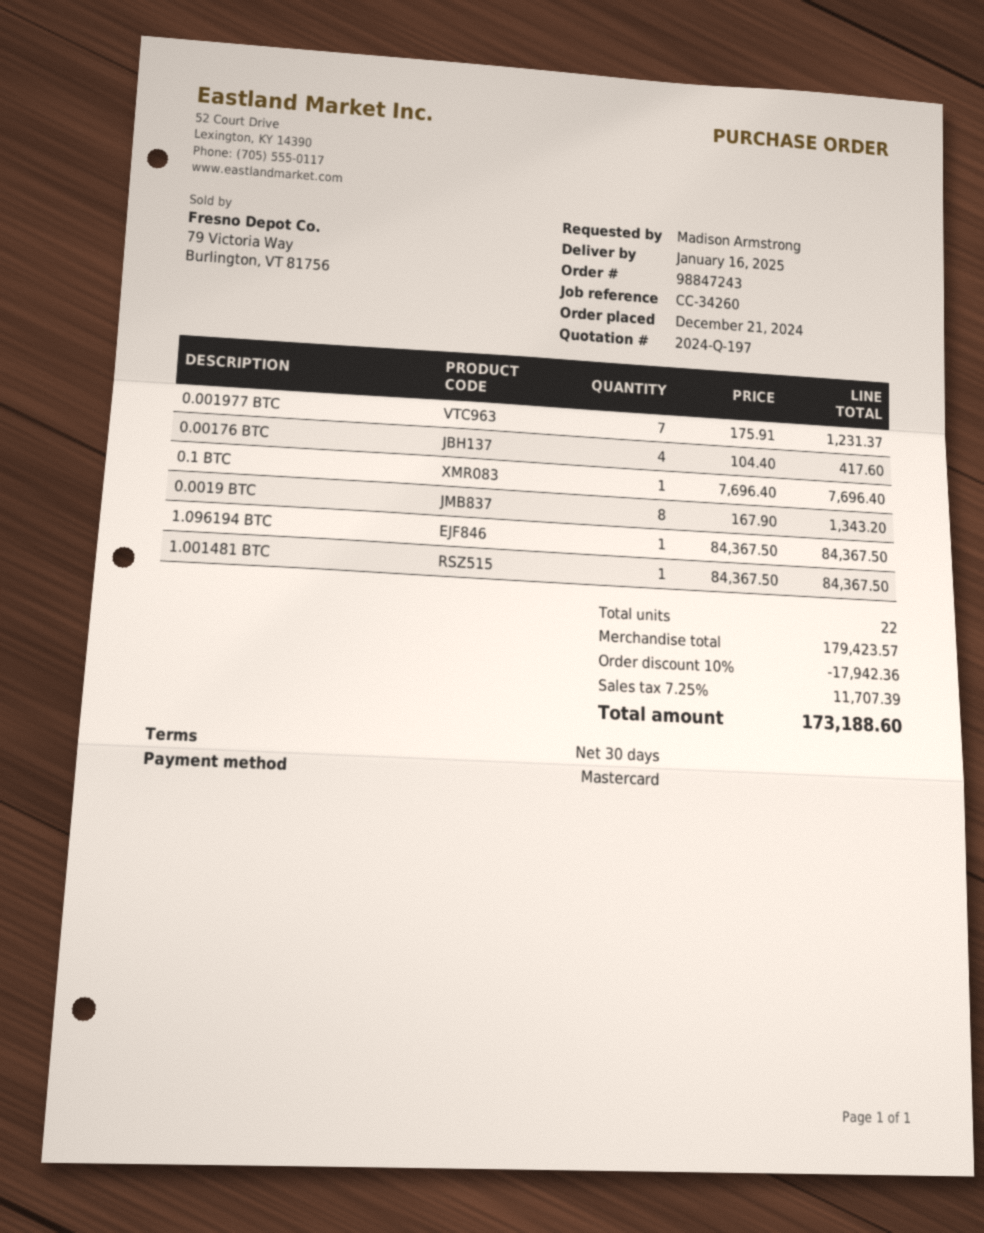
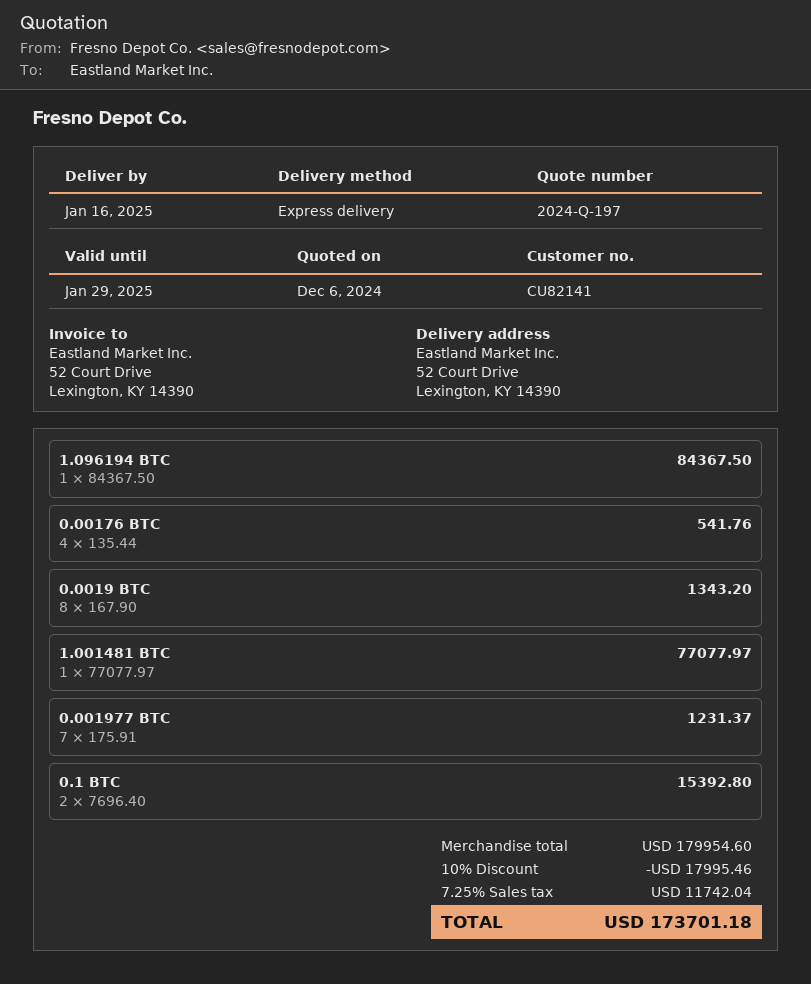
0.00176 BTC: 4 x 104.40 = 417.60 -> 4 x 135.44 = 541.76
0.1 BTC: 1 x 7696.40 = 7696.40 -> 2 x 7696.40 = 15392.80
1.001481 BTC: 1 x 84367.50 = 84367.50 -> 1 x 77077.97 = 77077.97
subtotal: 179423.57 -> 179954.60
discount: 10% = 17942.36 -> 10% = 17995.46
tax: 7.25% = 11707.39 -> 7.25% = 11742.04
total: 173188.60 -> 173701.18

